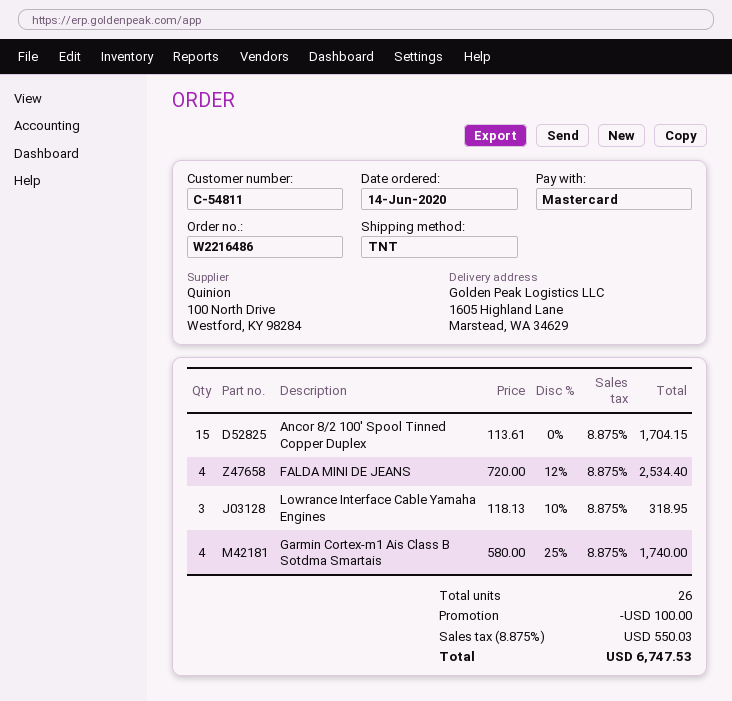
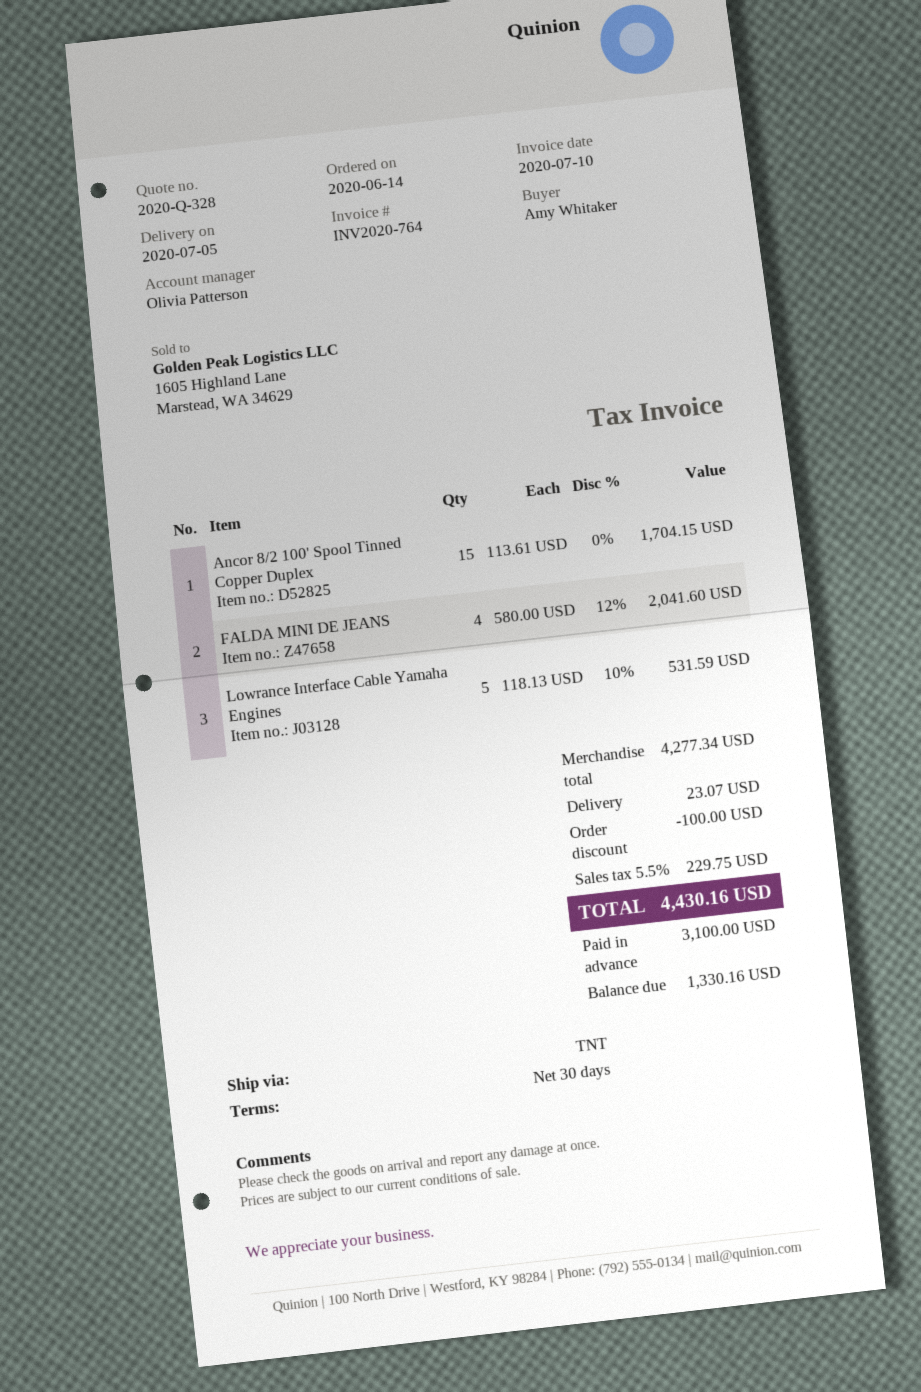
FALDA MINI DE JEANS: 4 x 720.00 - 12% = 2534.40 -> 4 x 580.00 - 12% = 2041.60
Lowrance Interface Cable Yamaha Engines: 3 x 118.13 - 10% = 318.95 -> 5 x 118.13 - 10% = 531.59
Garmin Cortex-m1 Ais Class B Sotdma Smartais: 4 x 580.00 - 25% = 1740.00 -> none
shipping: none -> 23.07
tax: 8.875% = 550.03 -> 5.5% = 229.75
total: 6747.53 -> 4430.16

